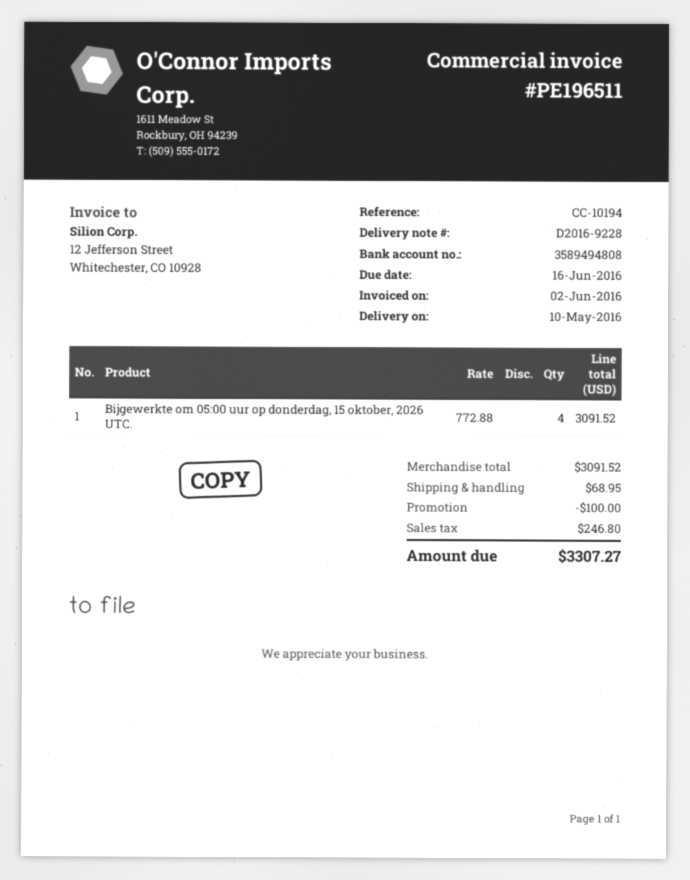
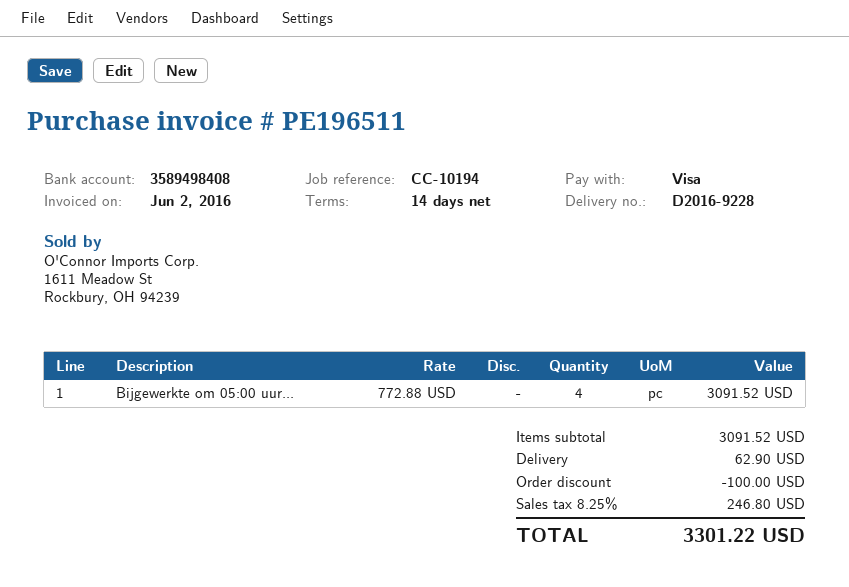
bank account: 3589494808 -> 3589498408
shipping: 68.95 -> 62.90
total: 3307.27 -> 3301.22

